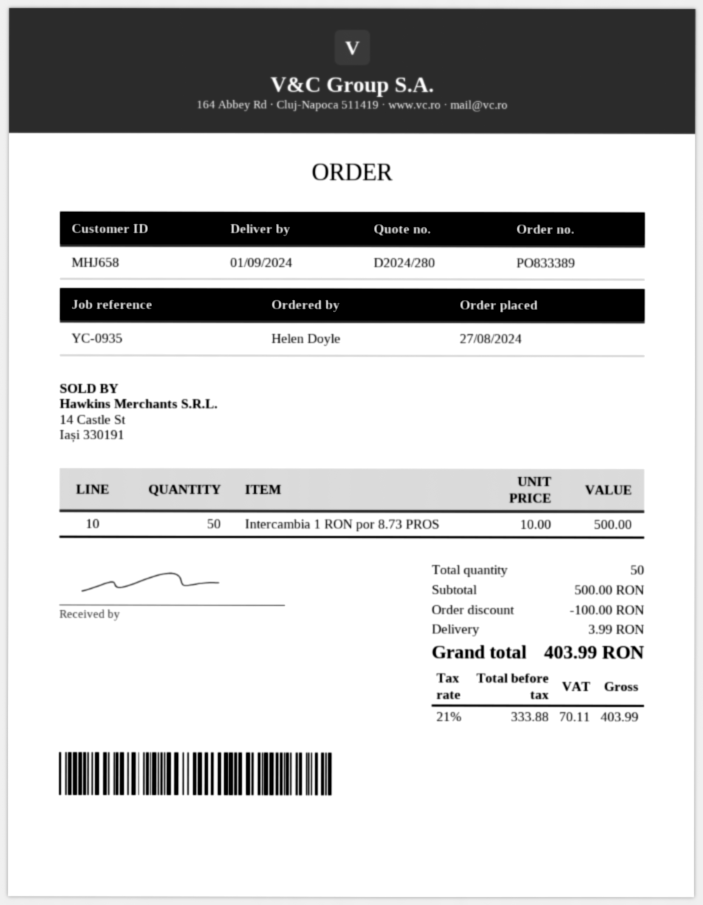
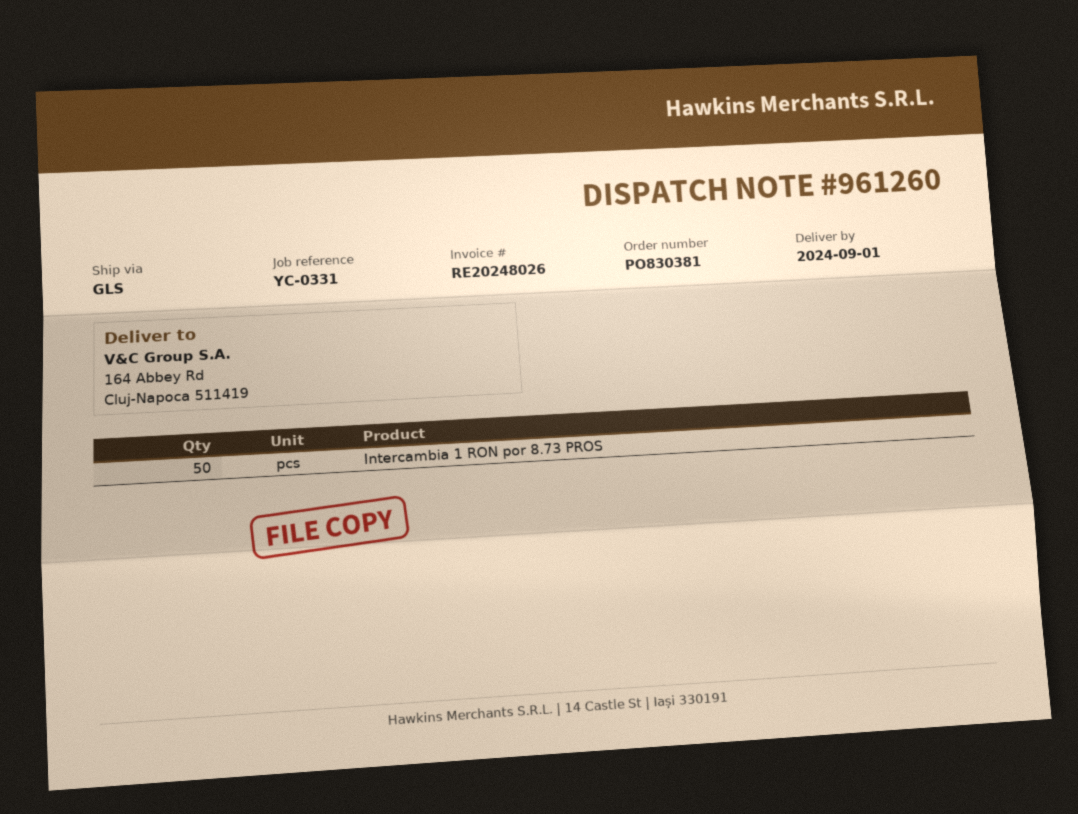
order number: PO833389 -> PO830381
reference: YC-0935 -> YC-0331

